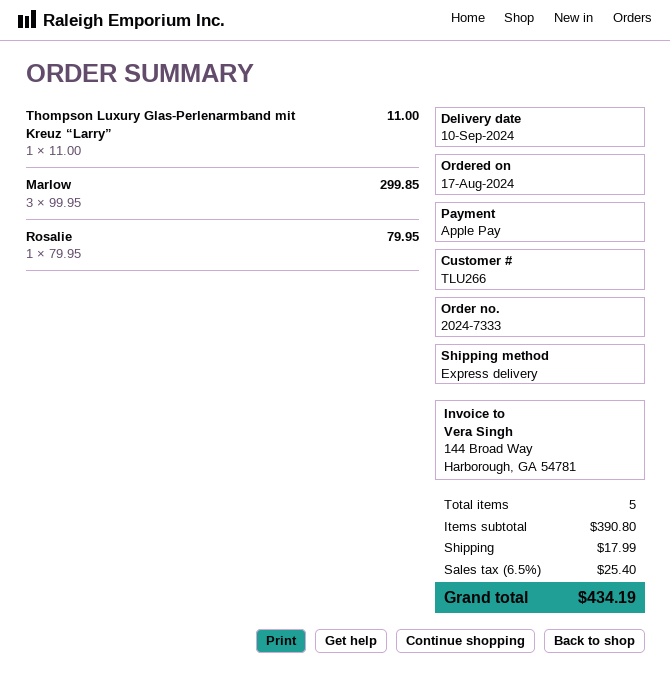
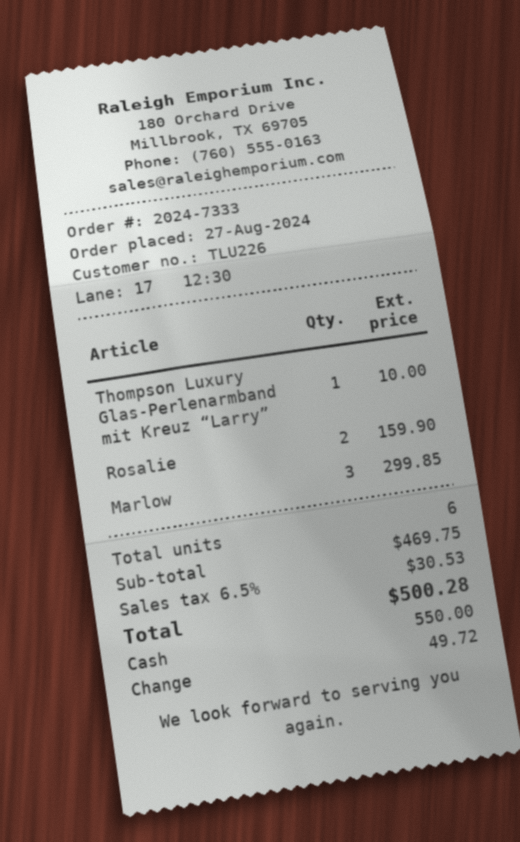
order date: 2024-08-17 -> 2024-08-27
customer number: TLU266 -> TLU226
payment method: Apple Pay -> cash
Thompson Luxury Glas-Perlenarmband mit Kreuz “Larry”: 1 for 11.00 -> 1 for 10.00
Rosalie: 1 for 79.95 -> 2 for 159.90
total quantity: 5 -> 6
subtotal: 390.80 -> 469.75
shipping: 17.99 -> none
tax: 6.5% = 25.40 -> 6.5% = 30.53
total: 434.19 -> 500.28

